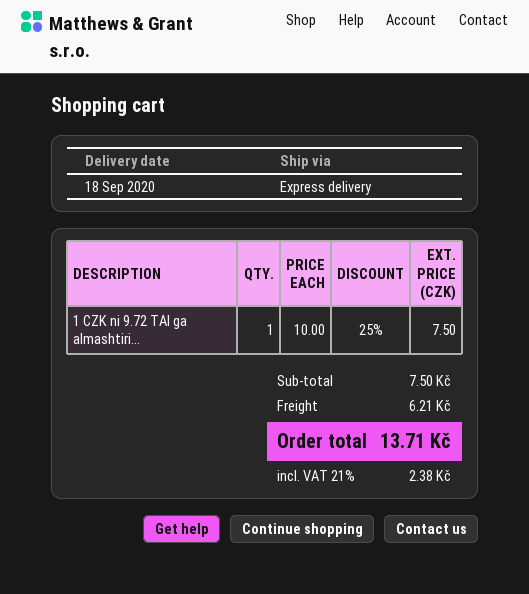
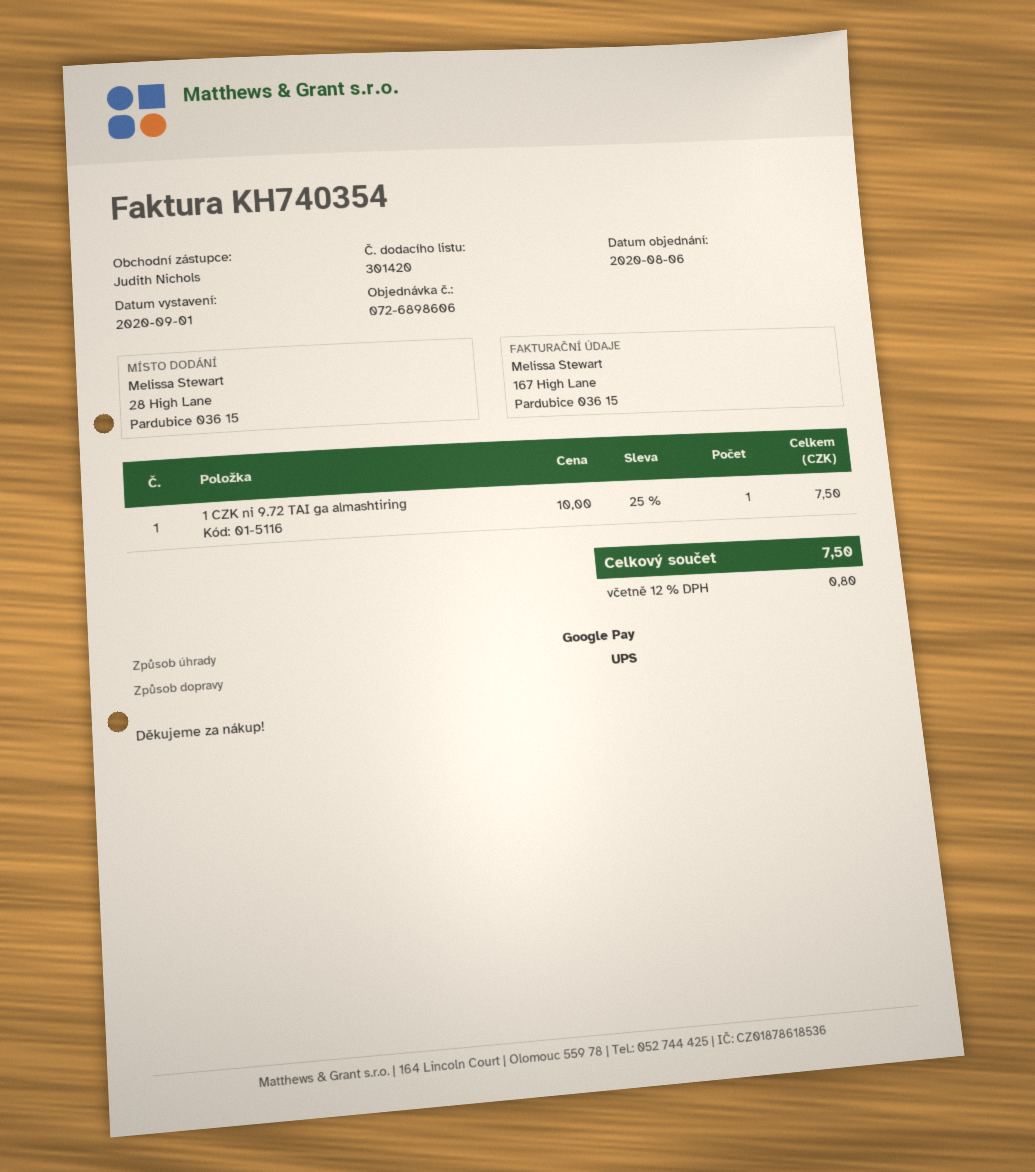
shipping method: express -> UPS
shipping: 6.21 -> none
tax: 21% = 2.38 -> 12% = 0.80
total: 13.71 -> 7.50

